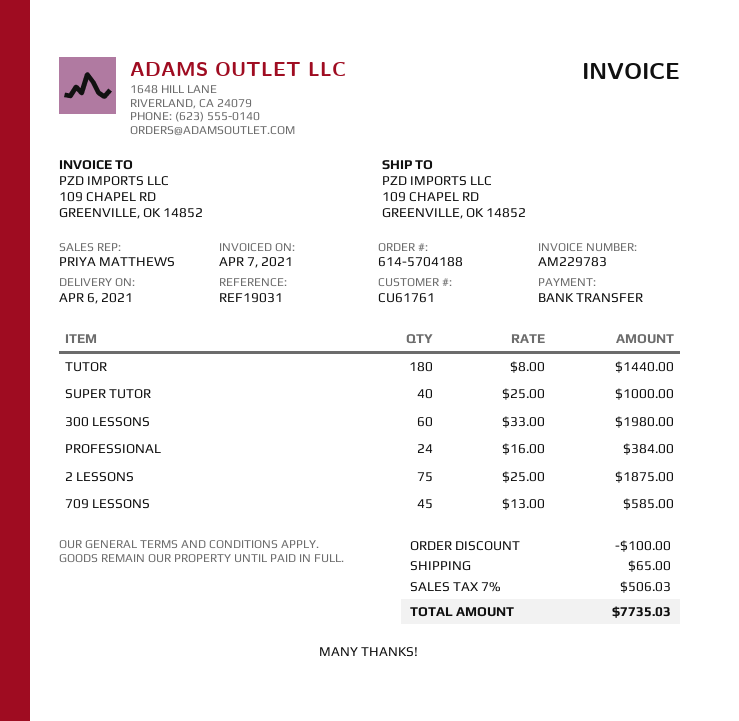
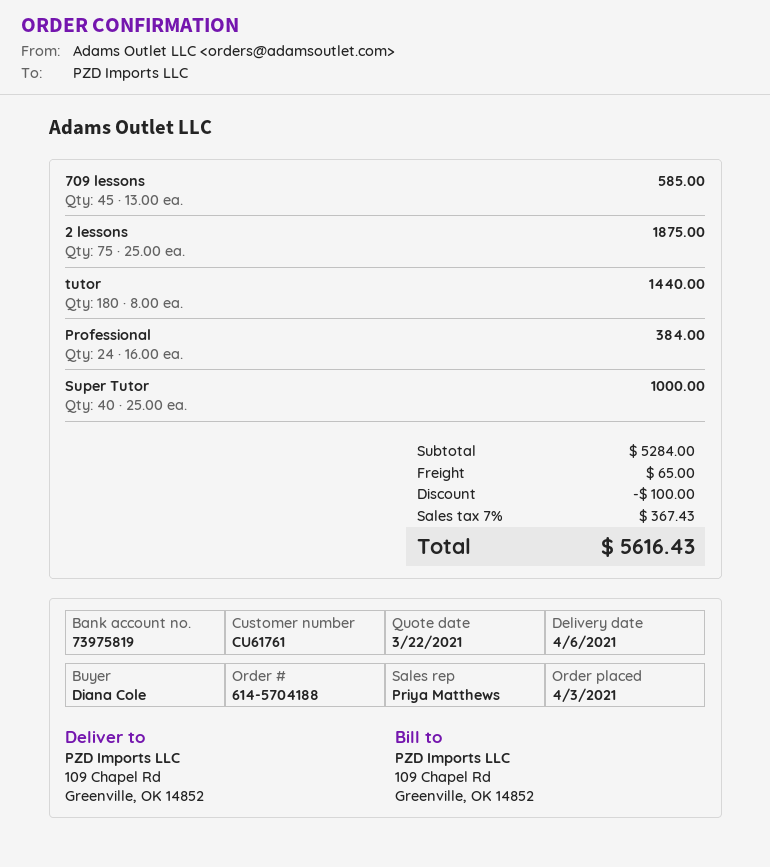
300 LESSONS: 60 x 33.00 = 1980.00 -> none
tax: 7% = 506.03 -> 7% = 367.43
total: 7735.03 -> 5616.43

